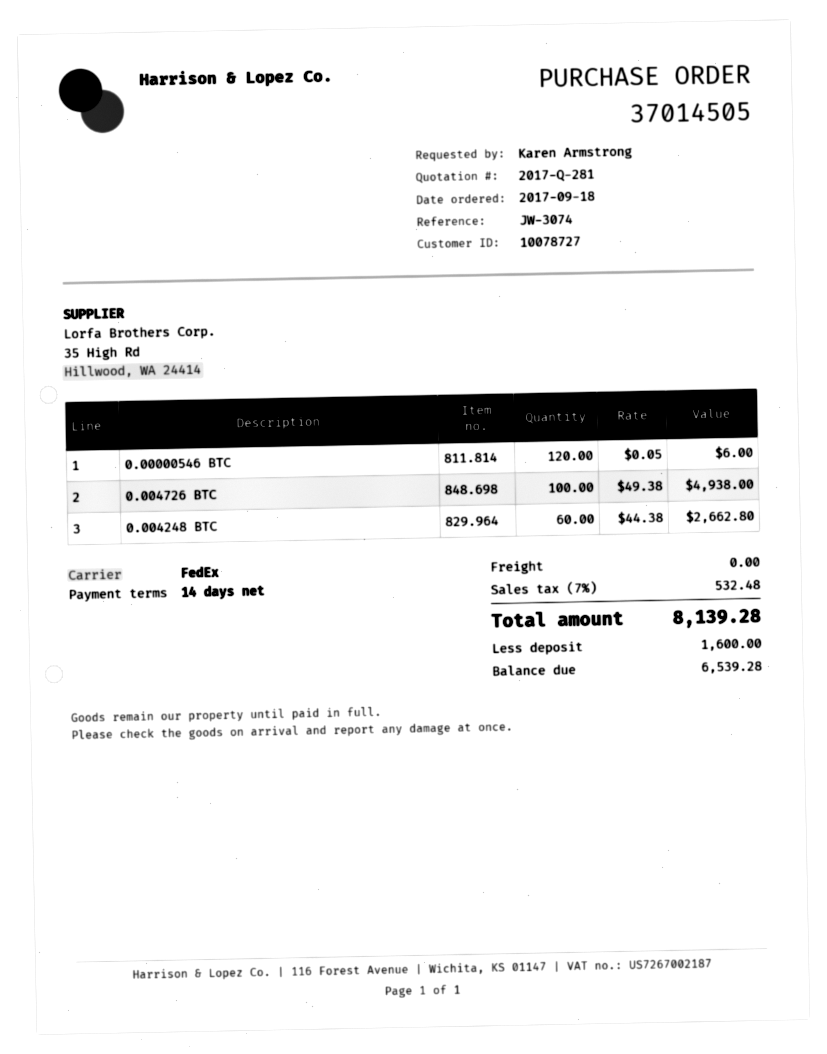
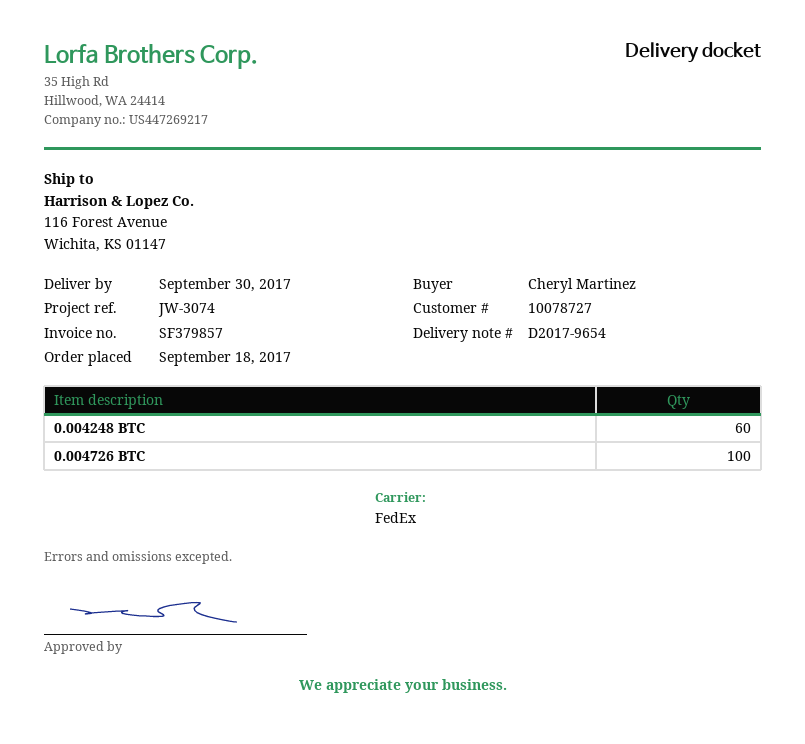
ordered by: Karen Armstrong -> Cheryl Martinez
0.00000546 BTC: 120 -> none

